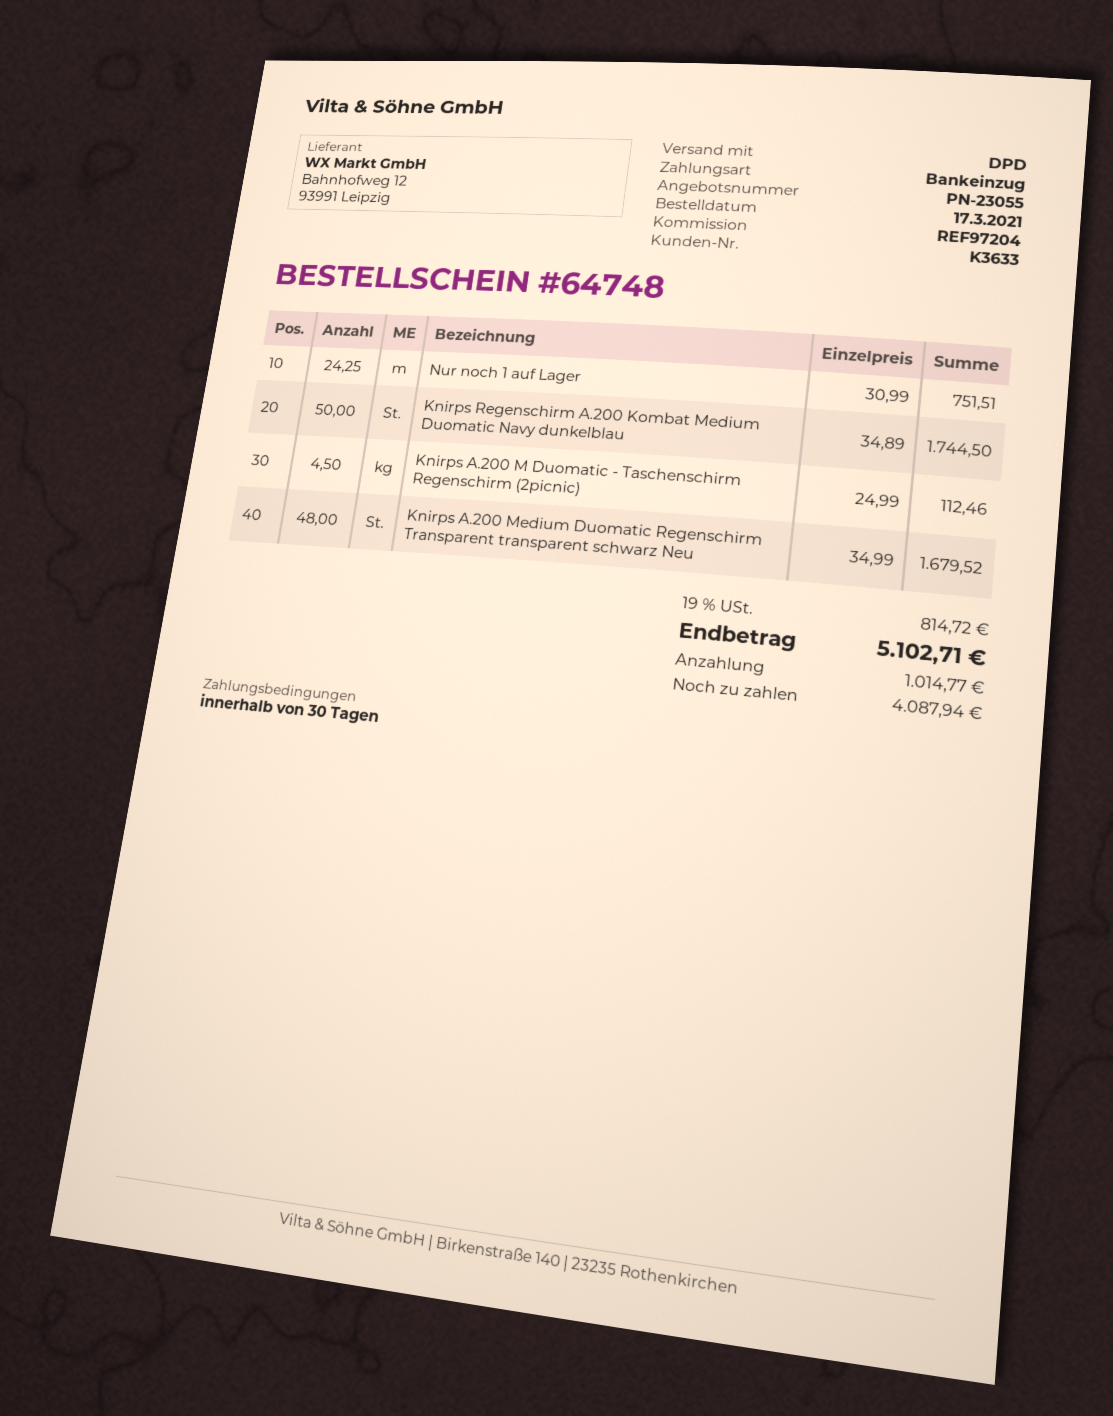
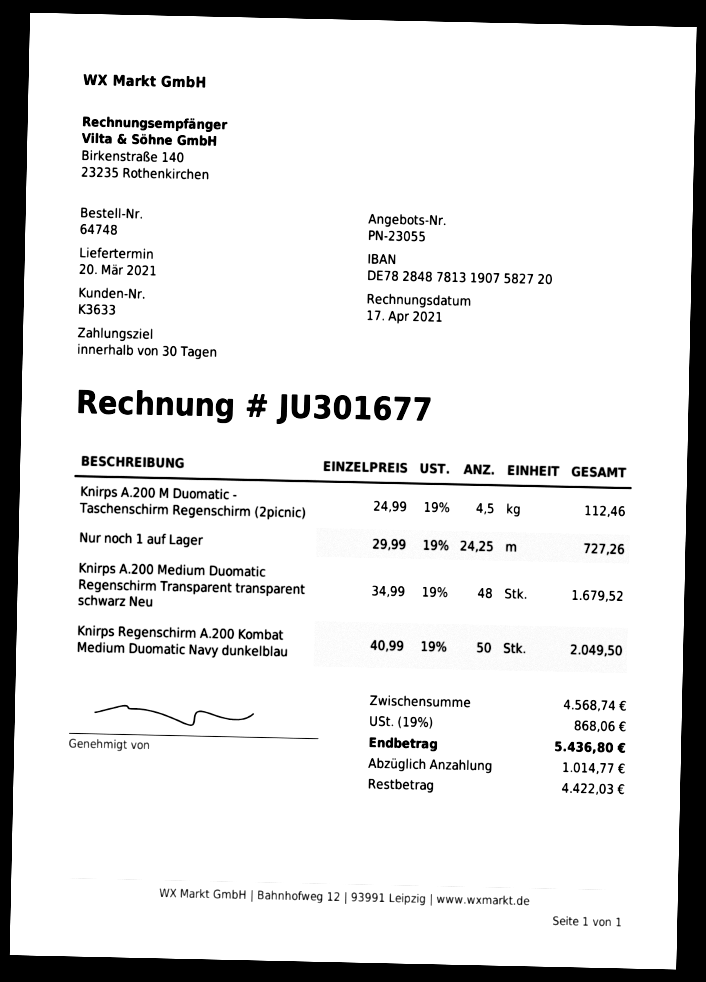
Nur noch 1 auf Lager: 24.25 x 30.99 = 751.51 -> 24.25 x 29.99 = 727.26
Knirps Regenschirm A.200 Kombat Medium Duomatic Navy dunkelblau: 50 x 34.89 = 1744.50 -> 50 x 40.99 = 2049.50
tax: 19% = 814.72 -> 19% = 868.06
total: 5102.71 -> 5436.80
balance: 4087.94 -> 4422.03

